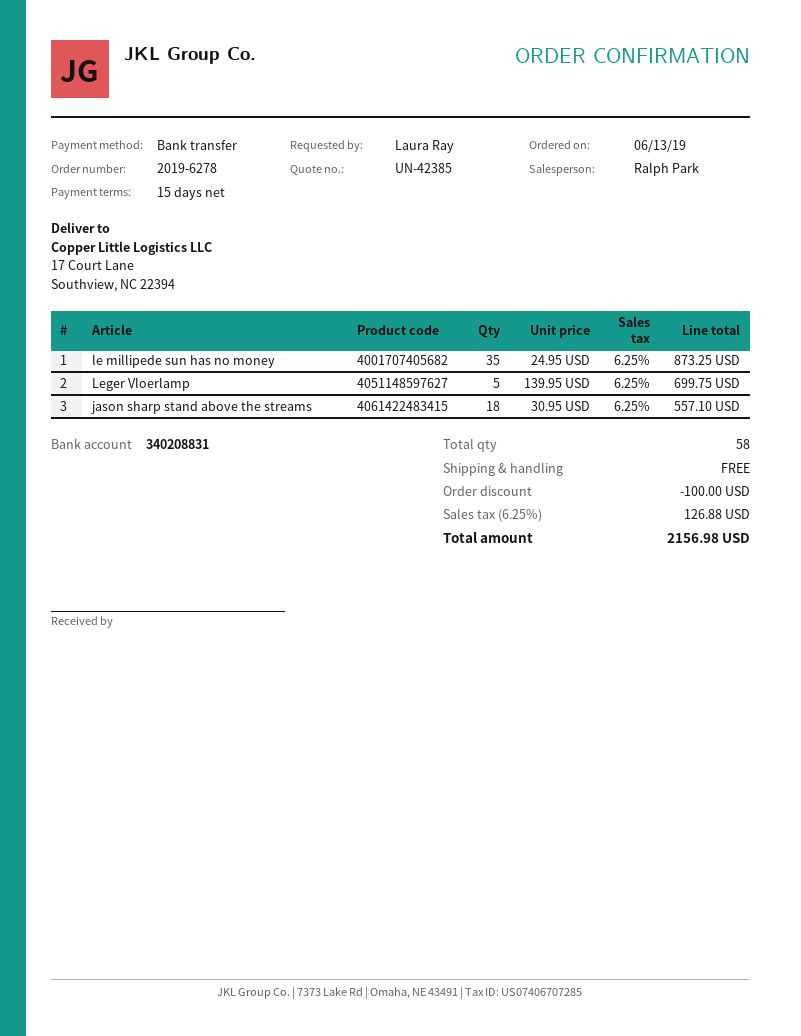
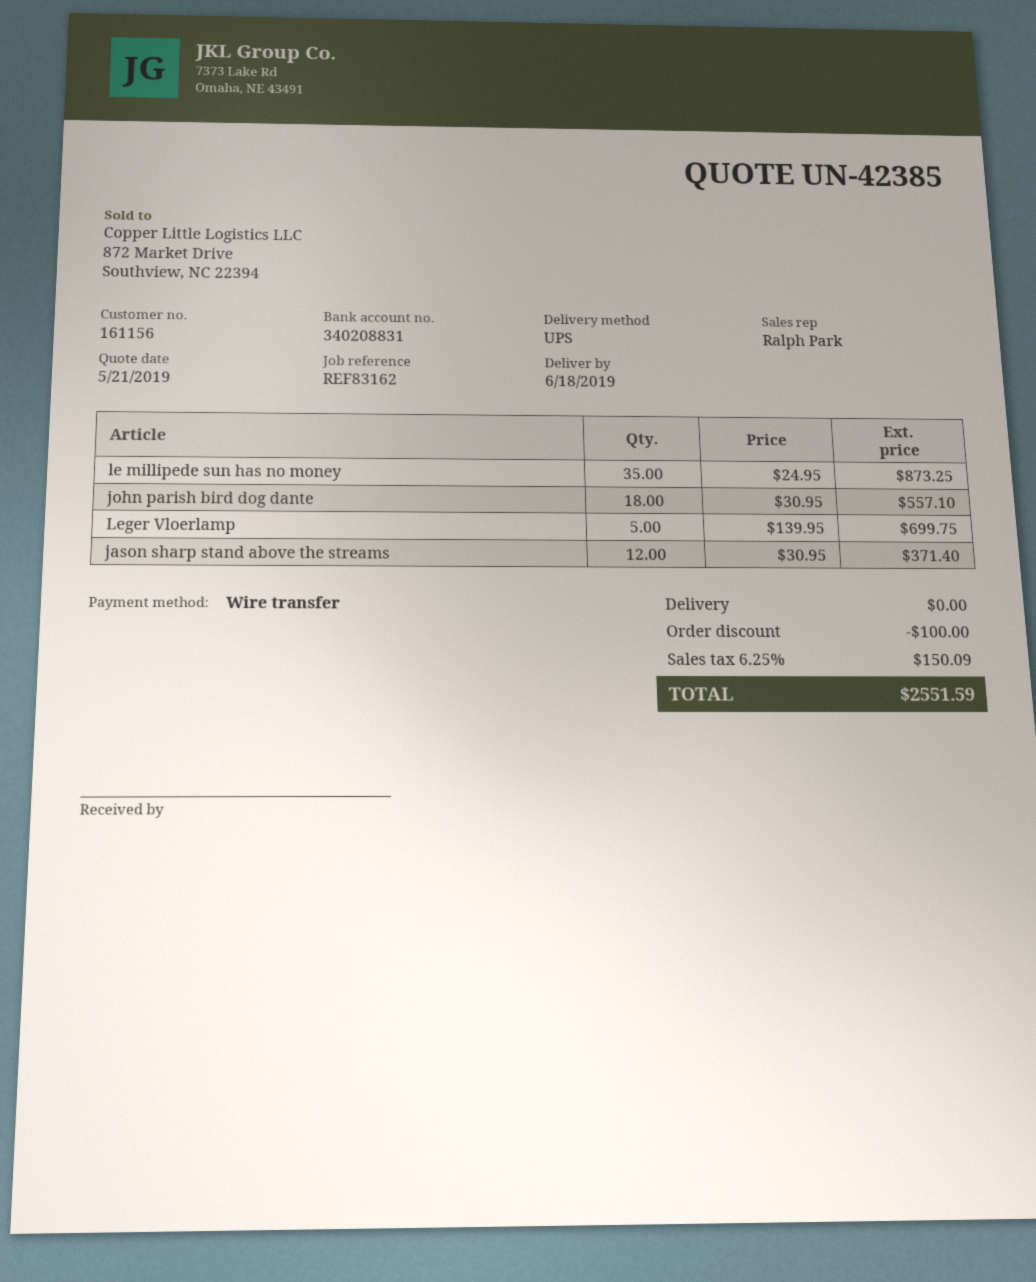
jason sharp stand above the streams: 18 x 30.95 = 557.10 -> 12 x 30.95 = 371.40
john parish bird dog dante: none -> 18 x 30.95 = 557.10
tax: 6.25% = 126.88 -> 6.25% = 150.09
total: 2156.98 -> 2551.59

